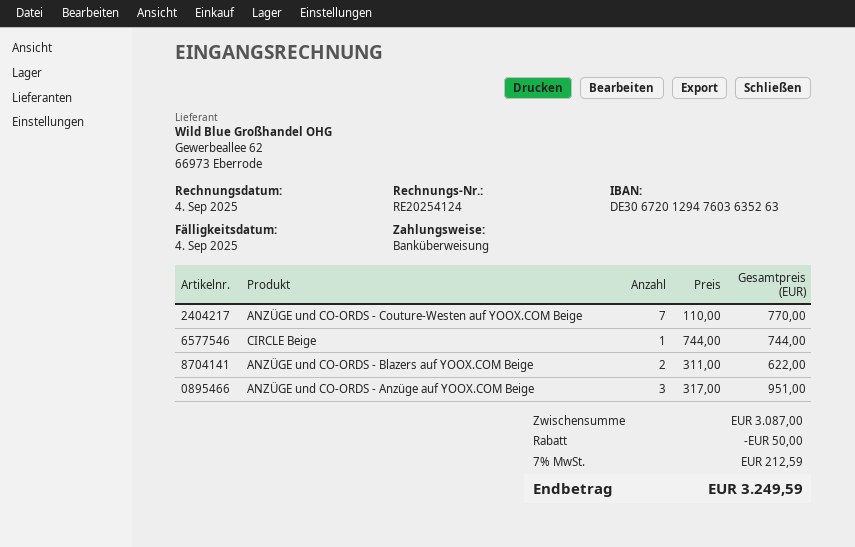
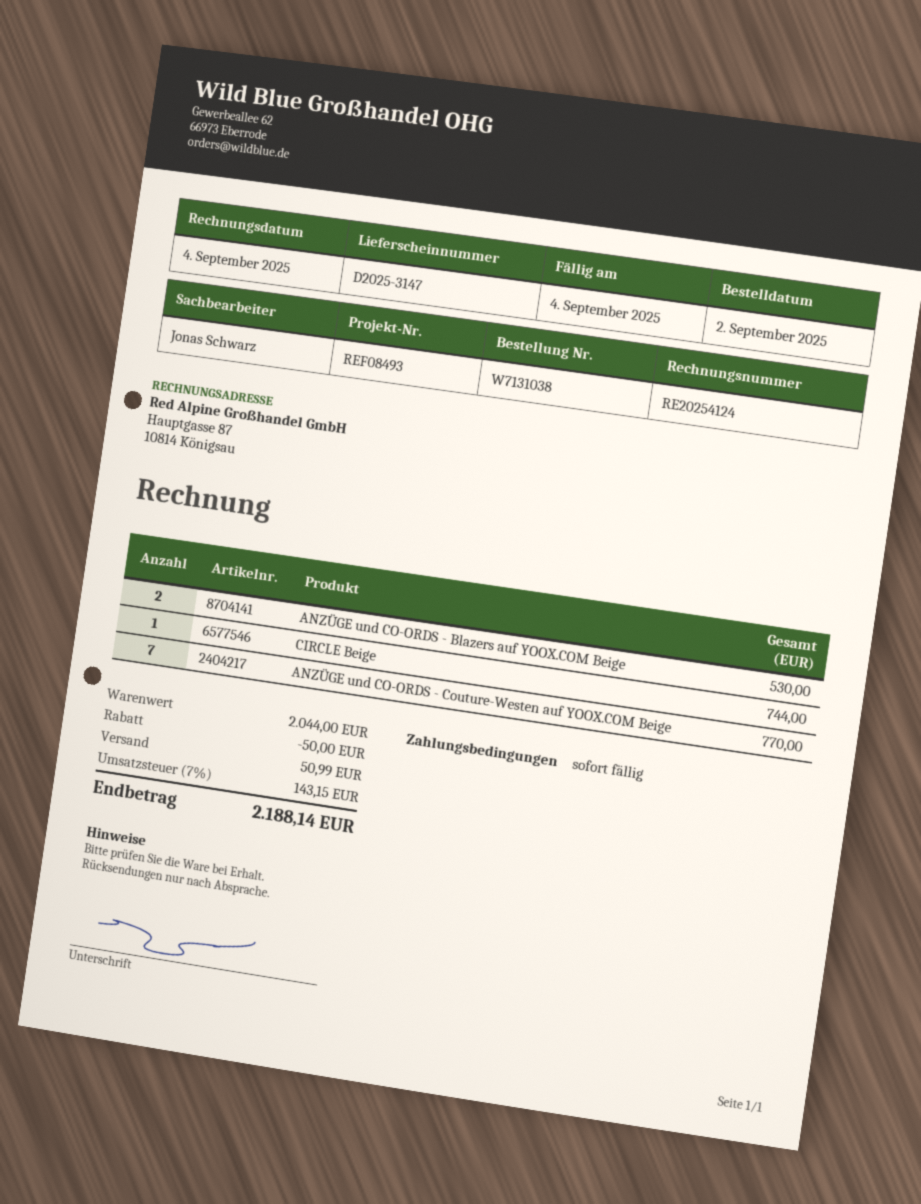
ANZÜGE und CO-ORDS - Blazers auf YOOX.COM Beige: 2 for 622.00 -> 2 for 530.00
ANZÜGE und CO-ORDS - Anzüge auf YOOX.COM Beige: 3 for 951.00 -> none
subtotal: 3087.00 -> 2044.00
shipping: none -> 50.99
tax: 7% = 212.59 -> 7% = 143.15
total: 3249.59 -> 2188.14

